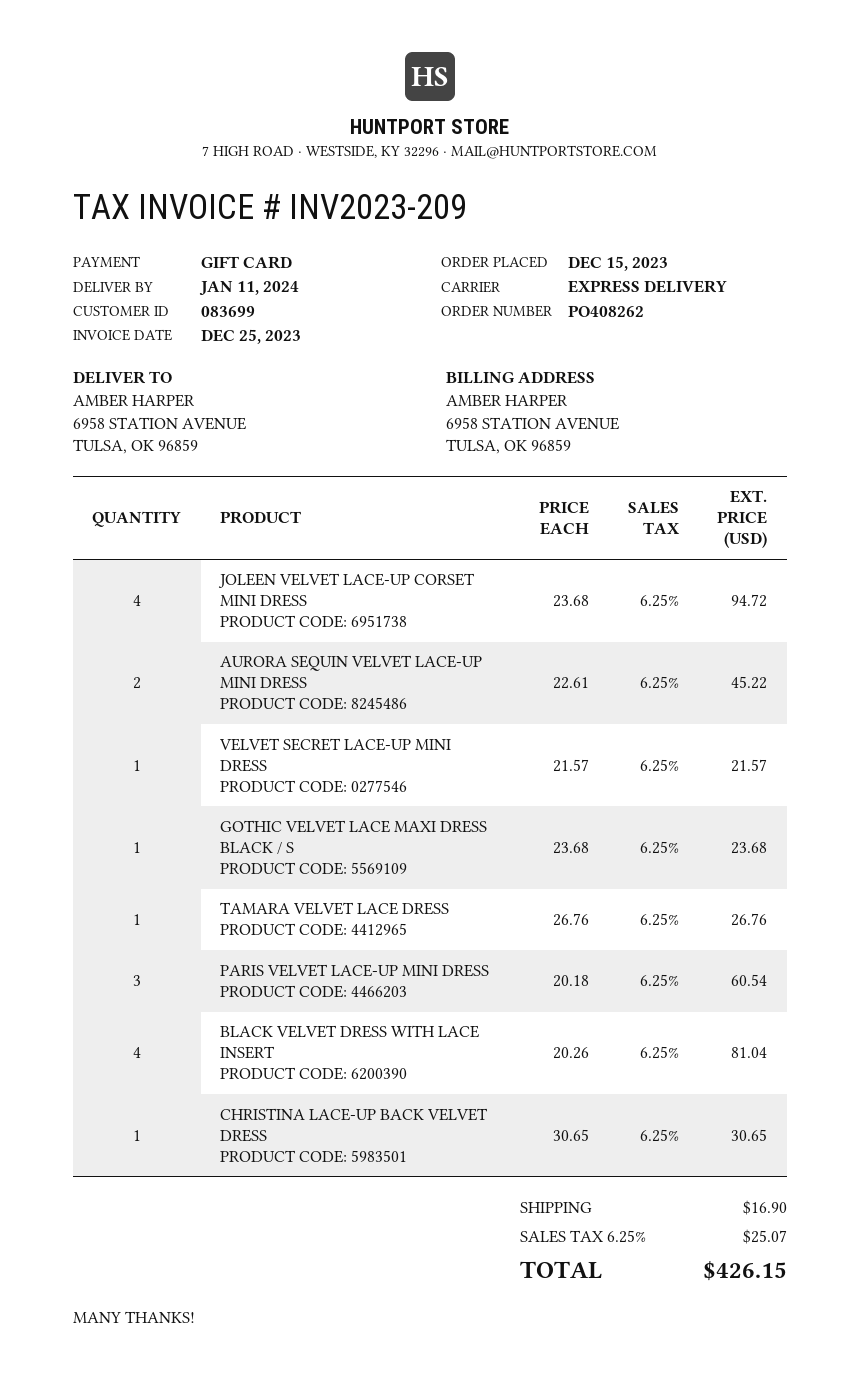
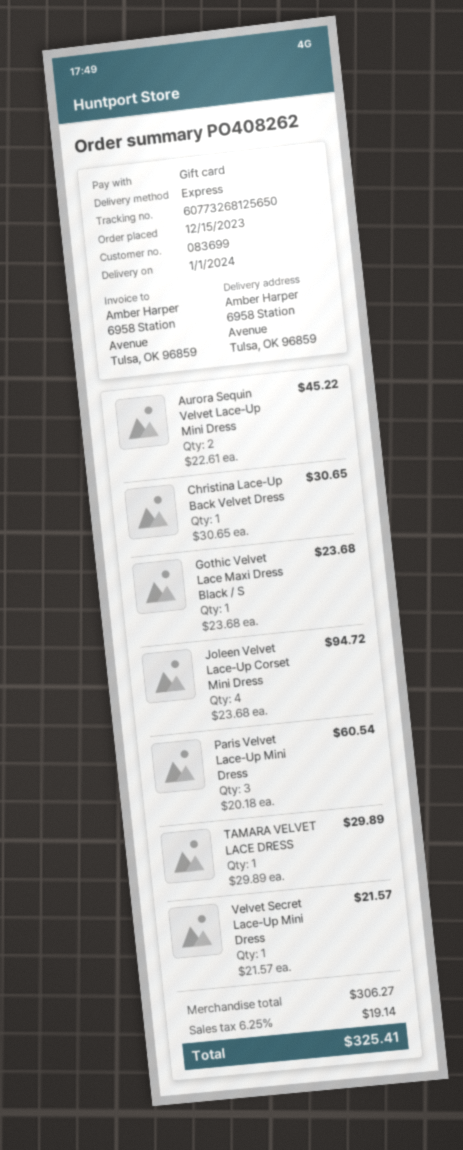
delivery date: 2024-01-11 -> 2024-01-01
TAMARA VELVET LACE DRESS: 1 x 26.76 = 26.76 -> 1 x 29.89 = 29.89
BLACK VELVET DRESS WITH LACE INSERT: 4 x 20.26 = 81.04 -> none
shipping: 16.90 -> none
tax: 6.25% = 25.07 -> 6.25% = 19.14
total: 426.15 -> 325.41

